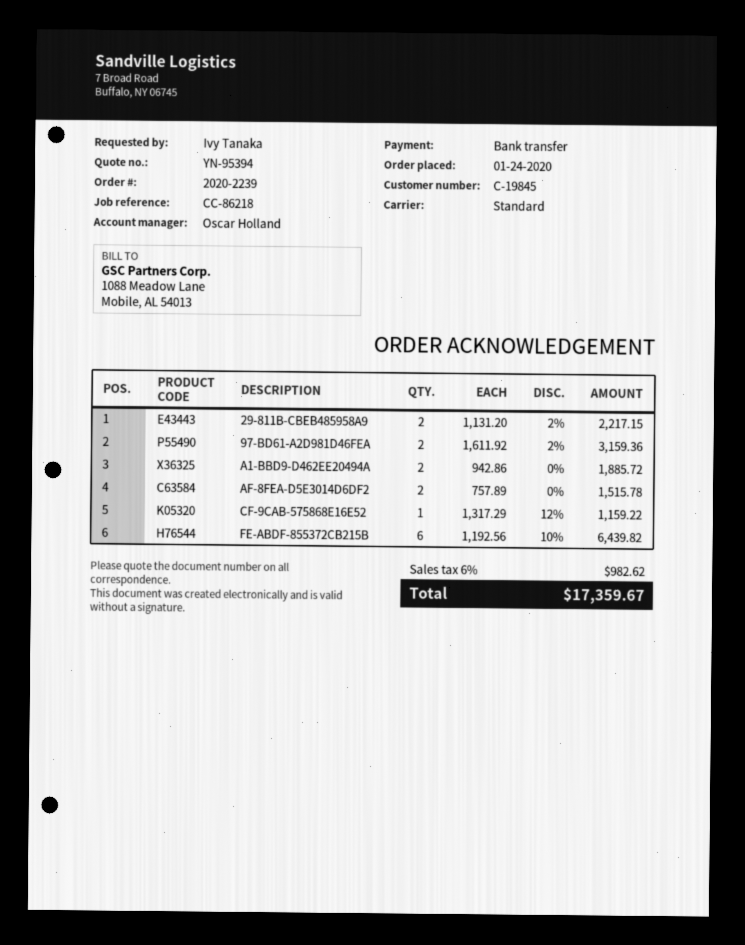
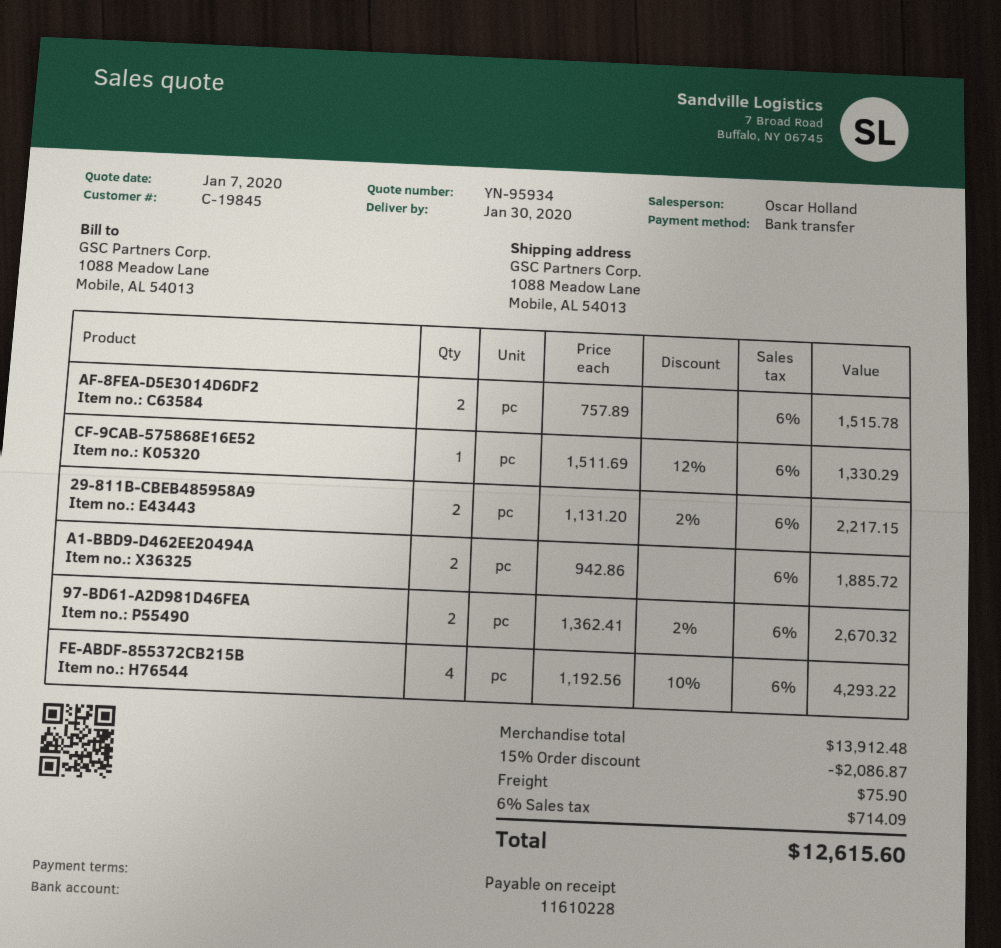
quote number: YN-95394 -> YN-95934
97-BD61-A2D981D46FEA: 2 x 1611.92 - 2% = 3159.36 -> 2 x 1362.41 - 2% = 2670.32
CF-9CAB-575868E16E52: 1 x 1317.29 - 12% = 1159.22 -> 1 x 1511.69 - 12% = 1330.29
FE-ABDF-855372CB215B: 6 x 1192.56 - 10% = 6439.82 -> 4 x 1192.56 - 10% = 4293.22
discount: none -> 15% = 2086.87
shipping: none -> 75.90
tax: 6% = 982.62 -> 6% = 714.09
total: 17359.67 -> 12615.60

